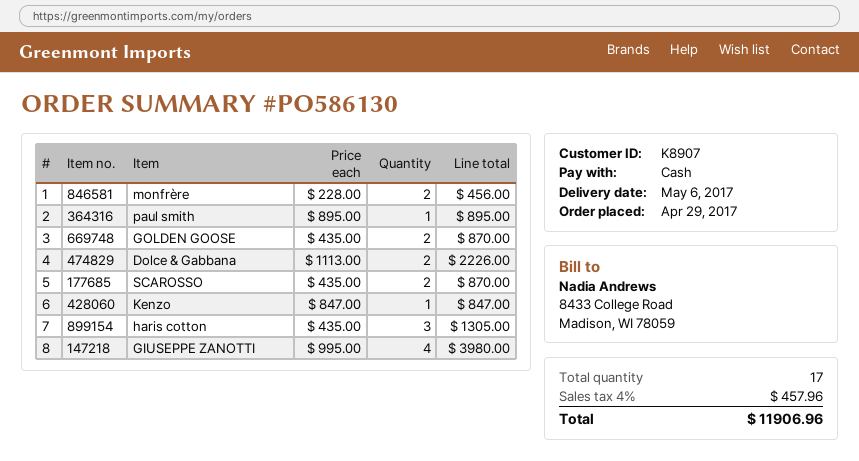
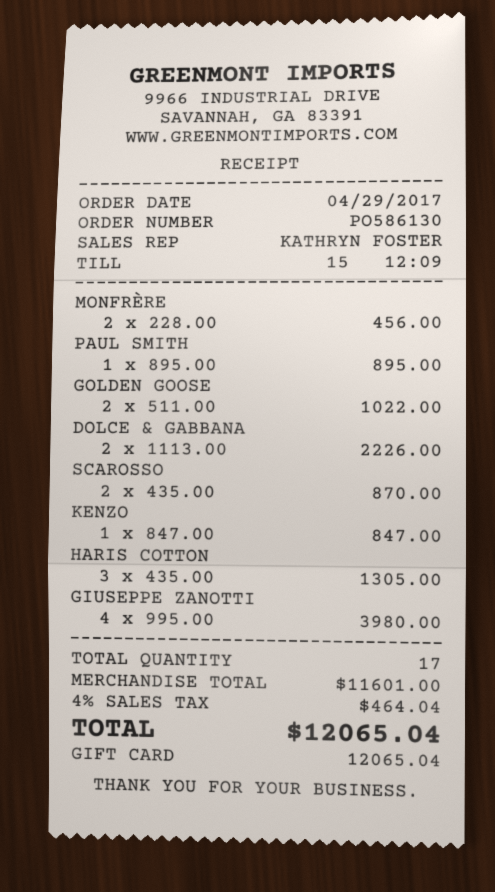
payment method: cash -> gift card
GOLDEN GOOSE: 2 x 435.00 = 870.00 -> 2 x 511.00 = 1022.00
tax: 4% = 457.96 -> 4% = 464.04
total: 11906.96 -> 12065.04

